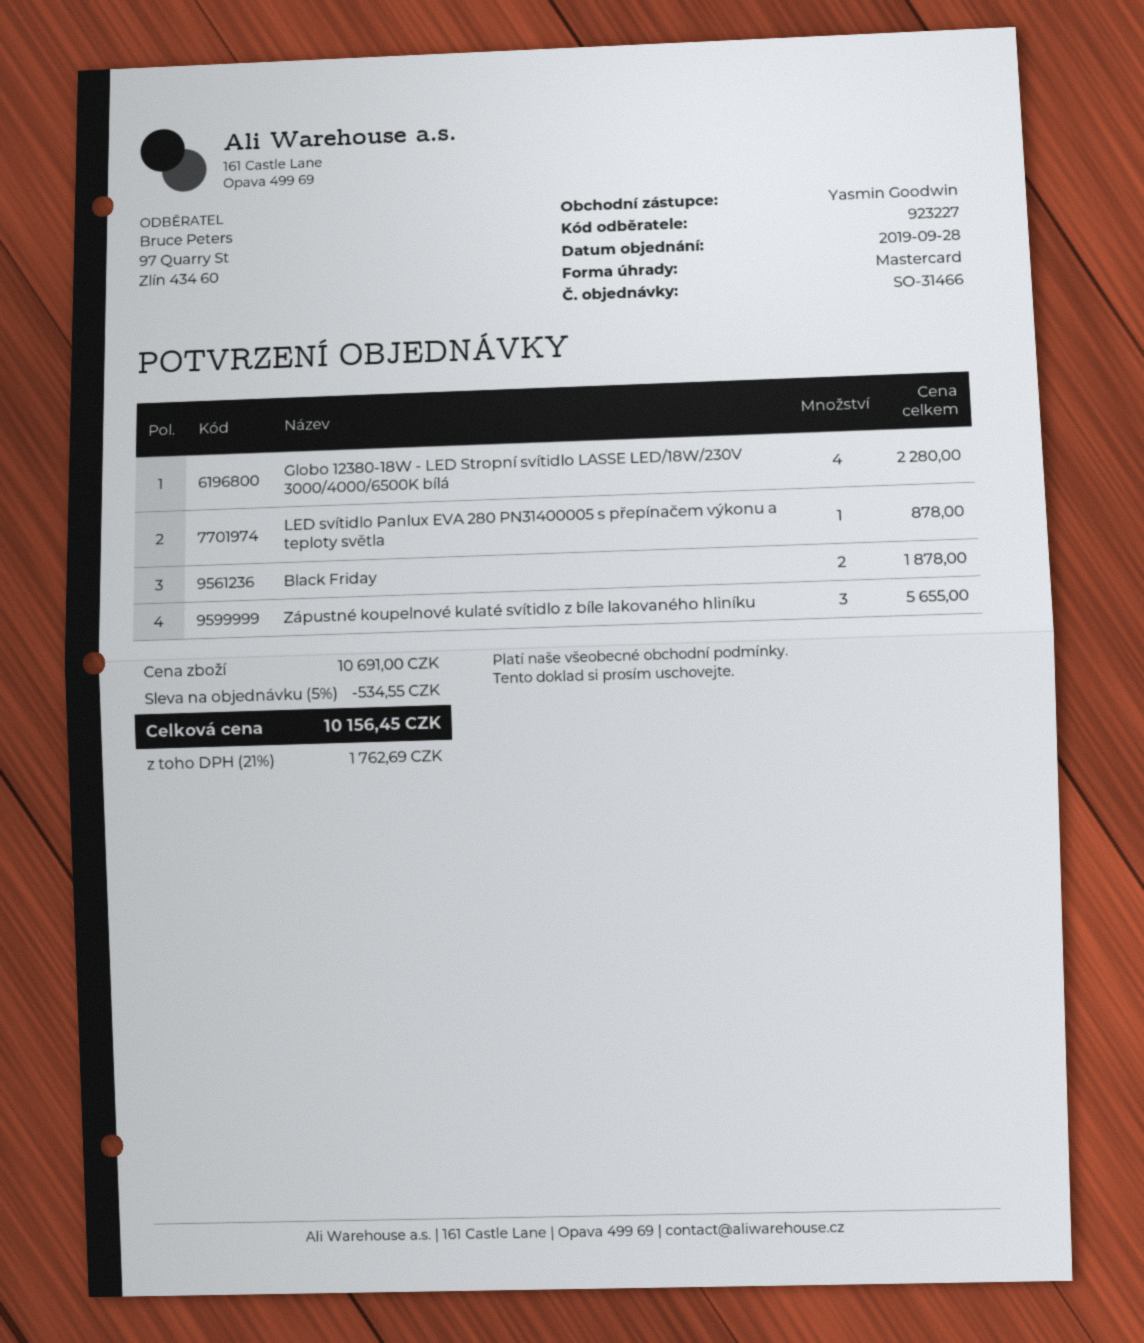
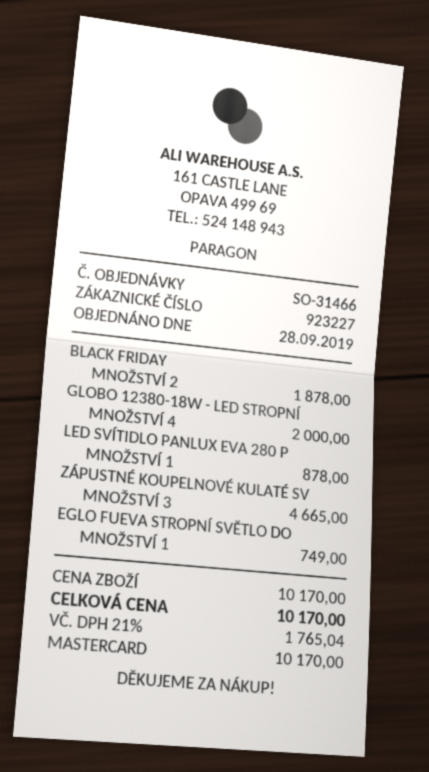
Globo 12380-18W - LED Stropní svítidlo LASSE LED/18W/230V 3000/4000/6500K bílá: 4 for 2280.00 -> 4 for 2000.00
Zápustné koupelnové kulaté svítidlo z bíle lakovaného hliníku: 3 for 5655.00 -> 3 for 4665.00
EGLO FUEVA STROPNÍ SVĚTLO DO: none -> 1 for 749.00
subtotal: 10691.00 -> 10170.00
discount: 5% = 534.55 -> none
tax: 21% = 1762.69 -> 21% = 1765.04
total: 10156.45 -> 10170.00

